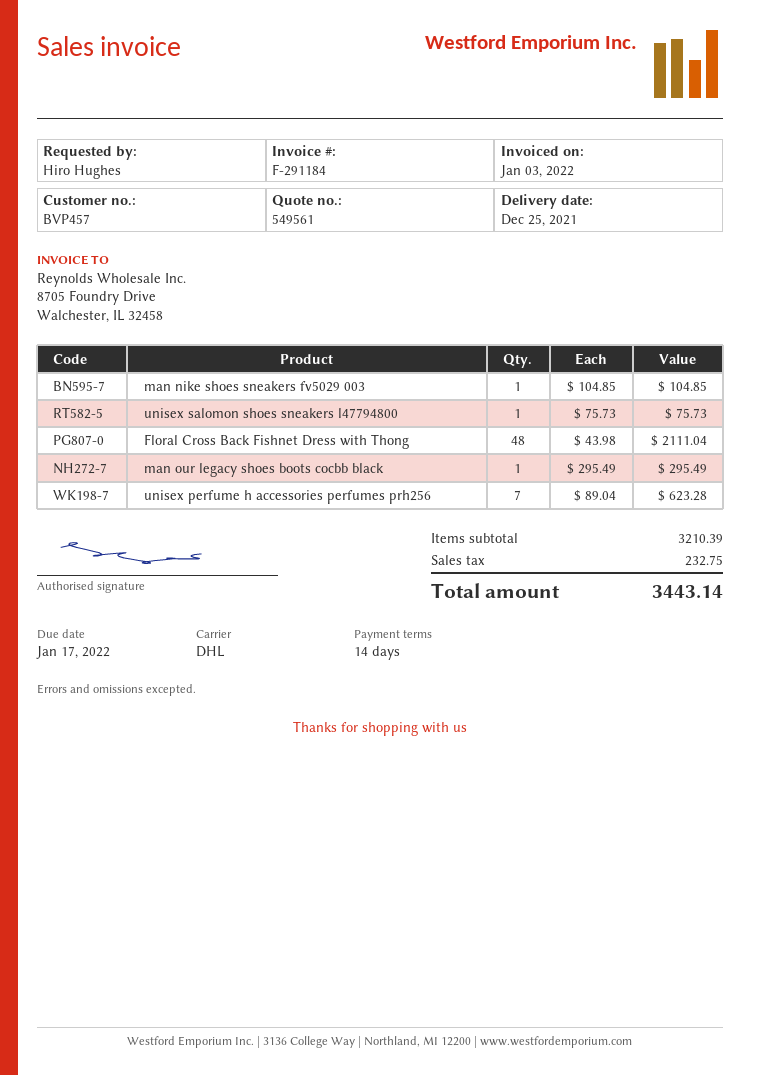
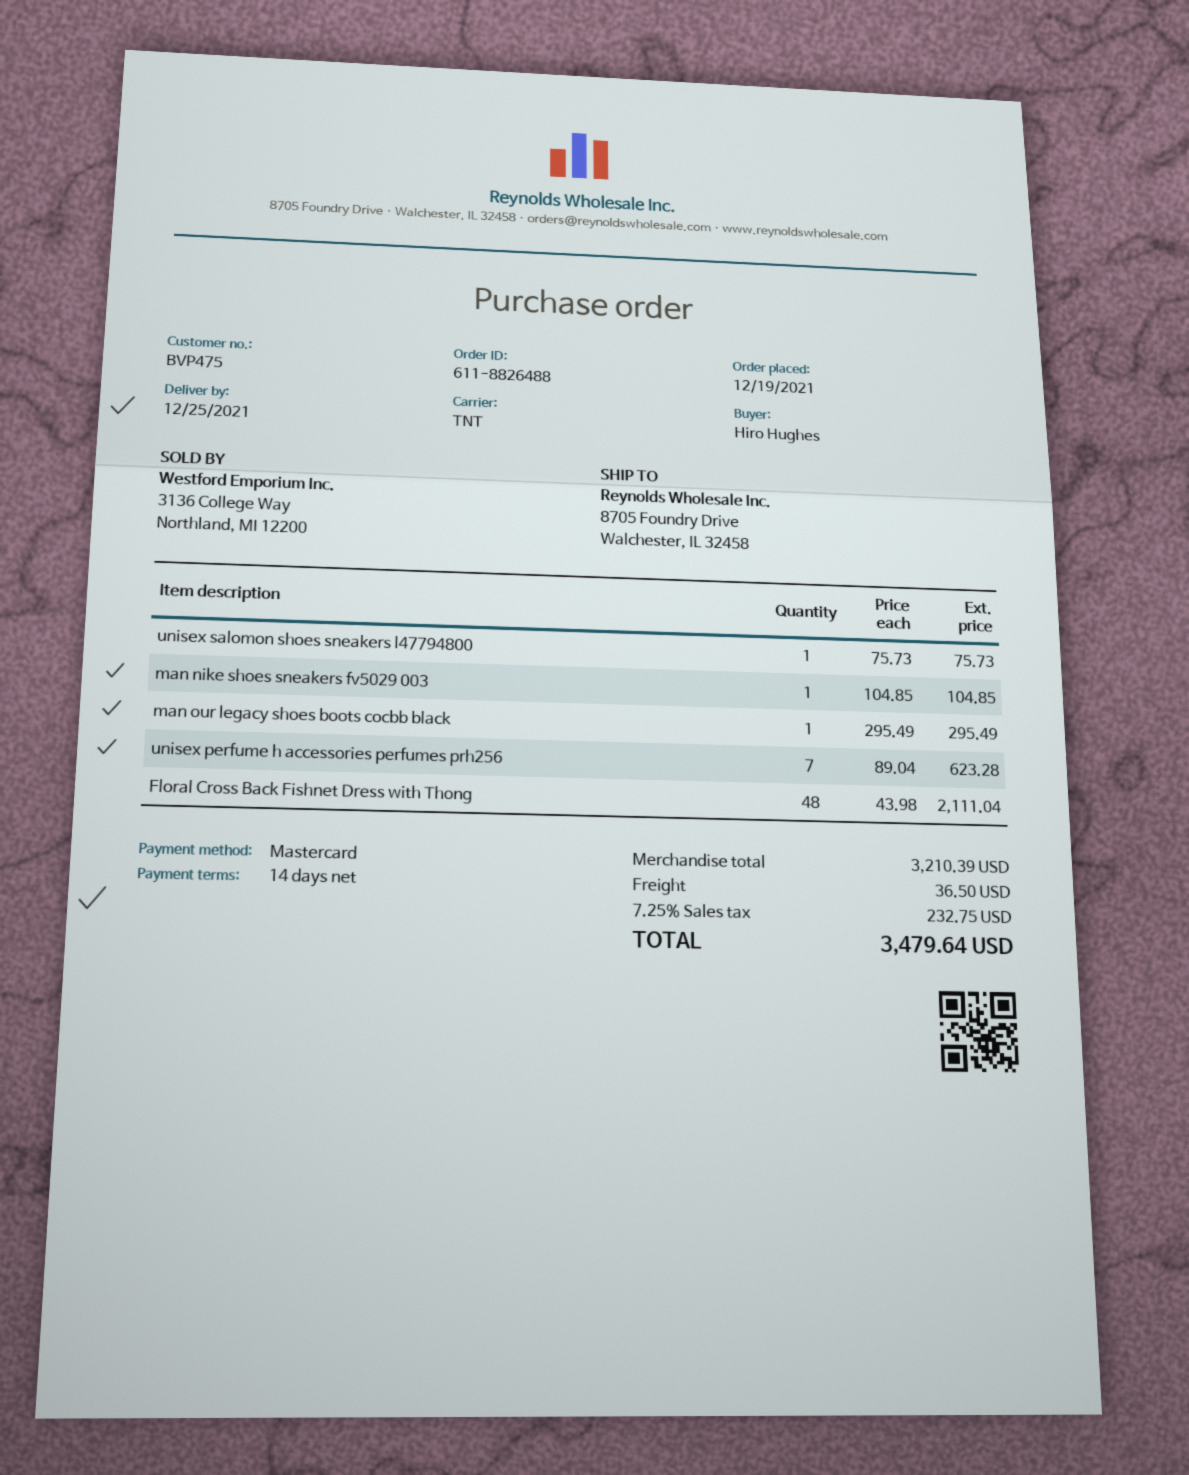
customer number: BVP457 -> BVP475
shipping method: DHL -> TNT
shipping: none -> 36.50
total: 3443.14 -> 3479.64

